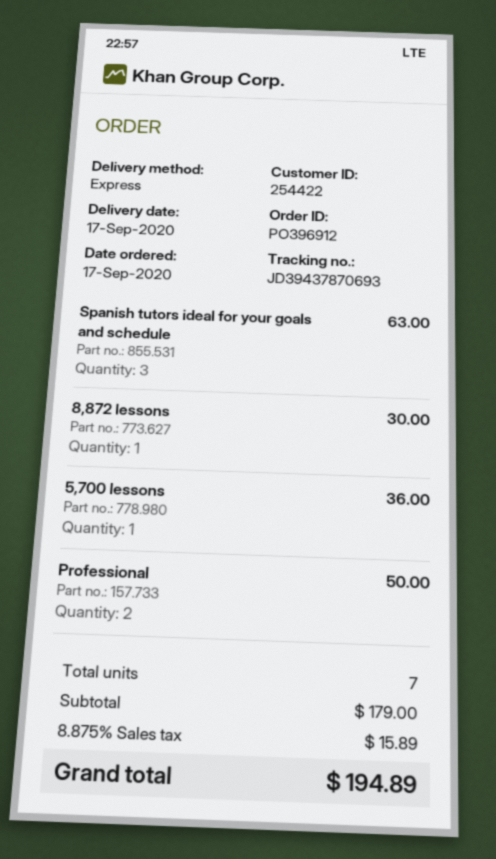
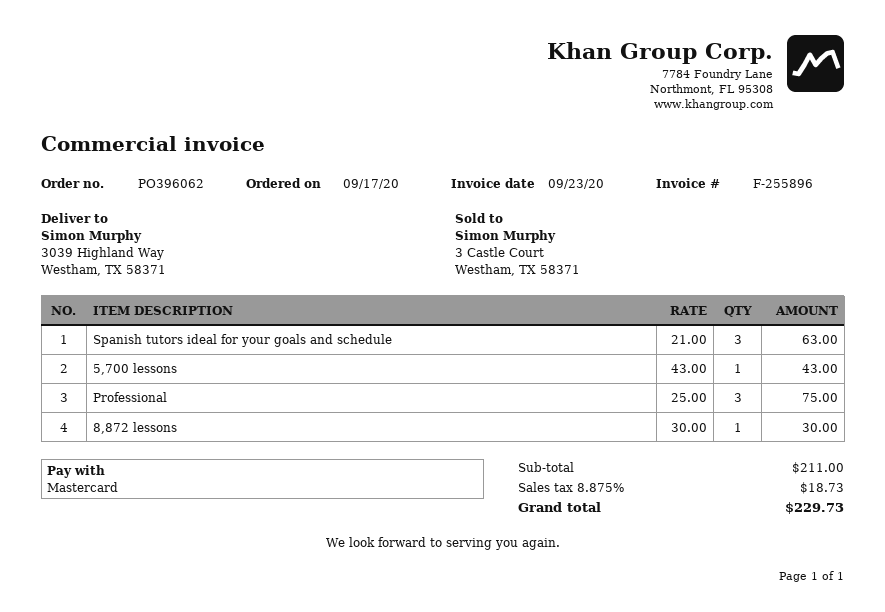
order number: PO396912 -> PO396062
5,700 lessons: 1 for 36.00 -> 1 for 43.00
Professional: 2 for 50.00 -> 3 for 75.00
subtotal: 179.00 -> 211.00
tax: 8.875% = 15.89 -> 8.875% = 18.73
total: 194.89 -> 229.73

